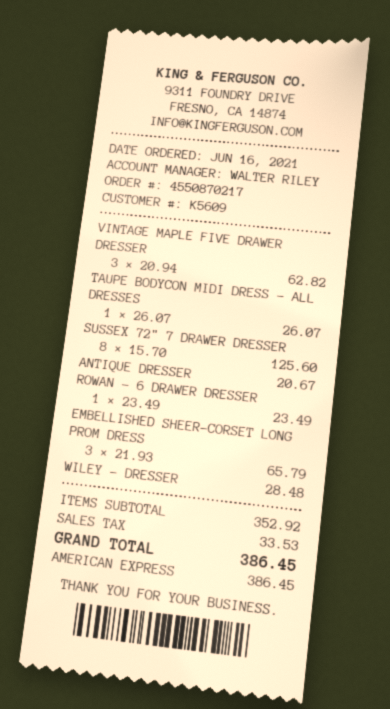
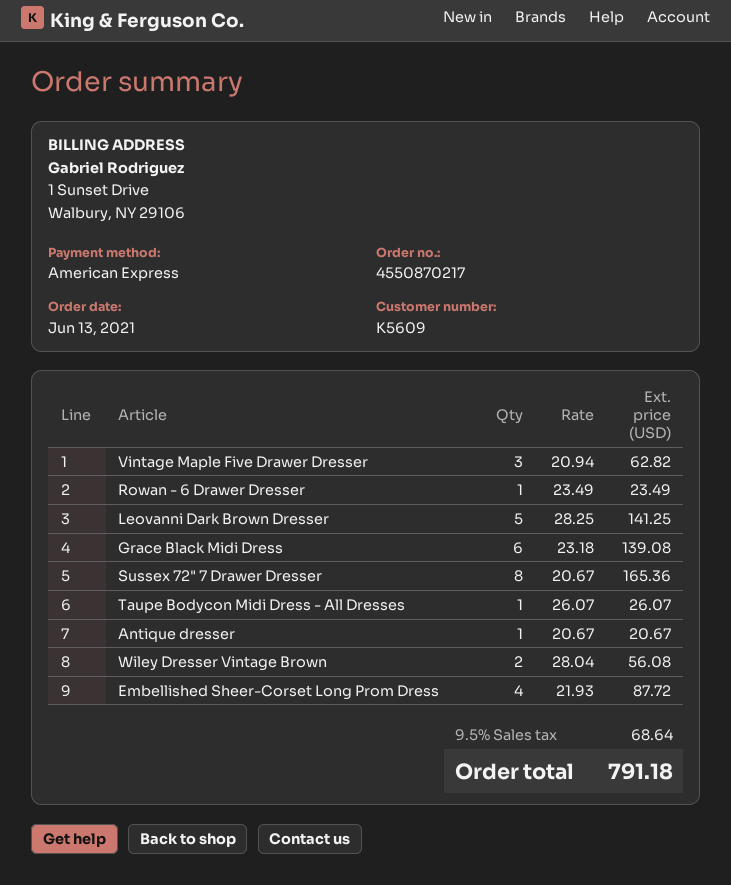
order date: 2021-06-16 -> 2021-06-13
SUSSEX 72" 7 DRAWER DRESSER: 8 x 15.70 = 125.60 -> 8 x 20.67 = 165.36
EMBELLISHED SHEER-CORSET LONG PROM DRESS: 3 x 21.93 = 65.79 -> 4 x 21.93 = 87.72
WILEY - DRESSER: 1 x 28.48 = 28.48 -> none
Leovanni Dark Brown Dresser: none -> 5 x 28.25 = 141.25
Grace Black Midi Dress: none -> 6 x 23.18 = 139.08
Wiley Dresser Vintage Brown: none -> 2 x 28.04 = 56.08
tax: 33.53 -> 68.64
total: 386.45 -> 791.18

